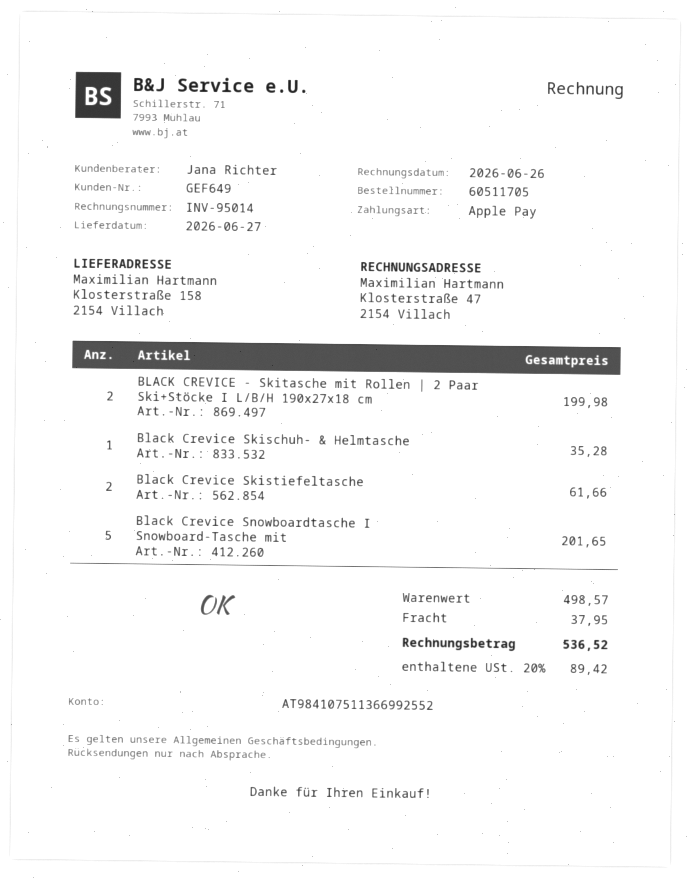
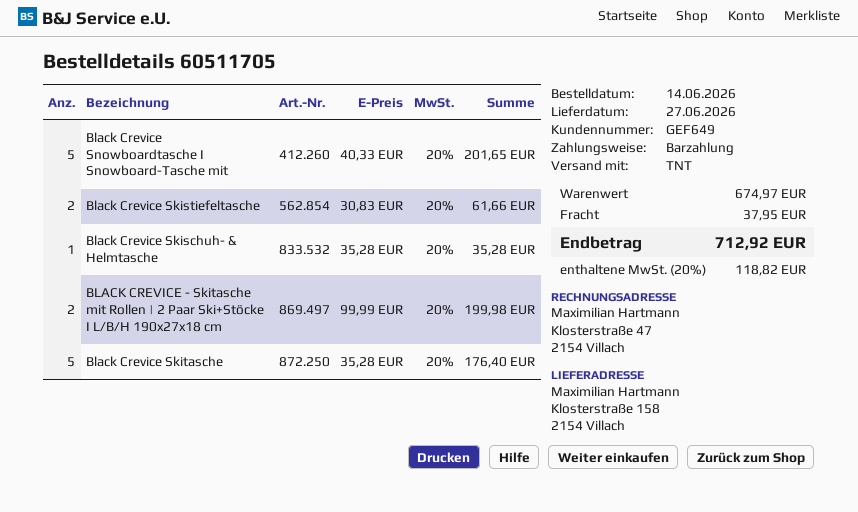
payment method: Apple Pay -> cash
Black Crevice Skitasche: none -> 5 for 176.40
subtotal: 498.57 -> 674.97
tax: 20% = 89.42 -> 20% = 118.82
total: 536.52 -> 712.92

